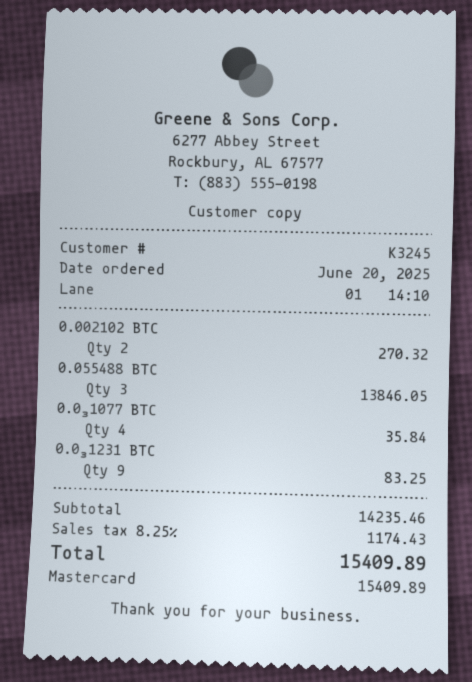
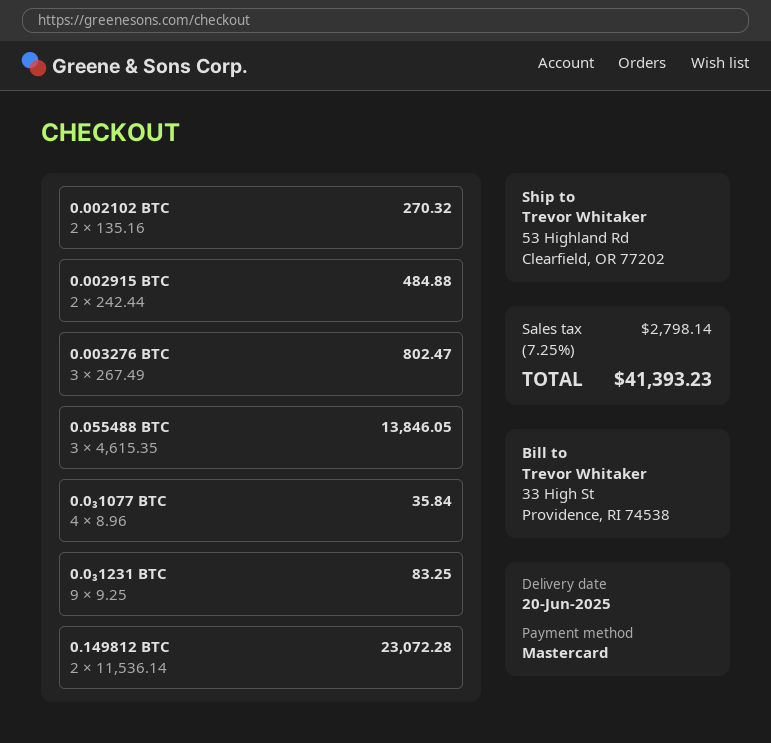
0.002915 BTC: none -> 2 for 484.88
0.003276 BTC: none -> 3 for 802.47
0.149812 BTC: none -> 2 for 23072.28
tax: 8.25% = 1174.43 -> 7.25% = 2798.14
total: 15409.89 -> 41393.23

